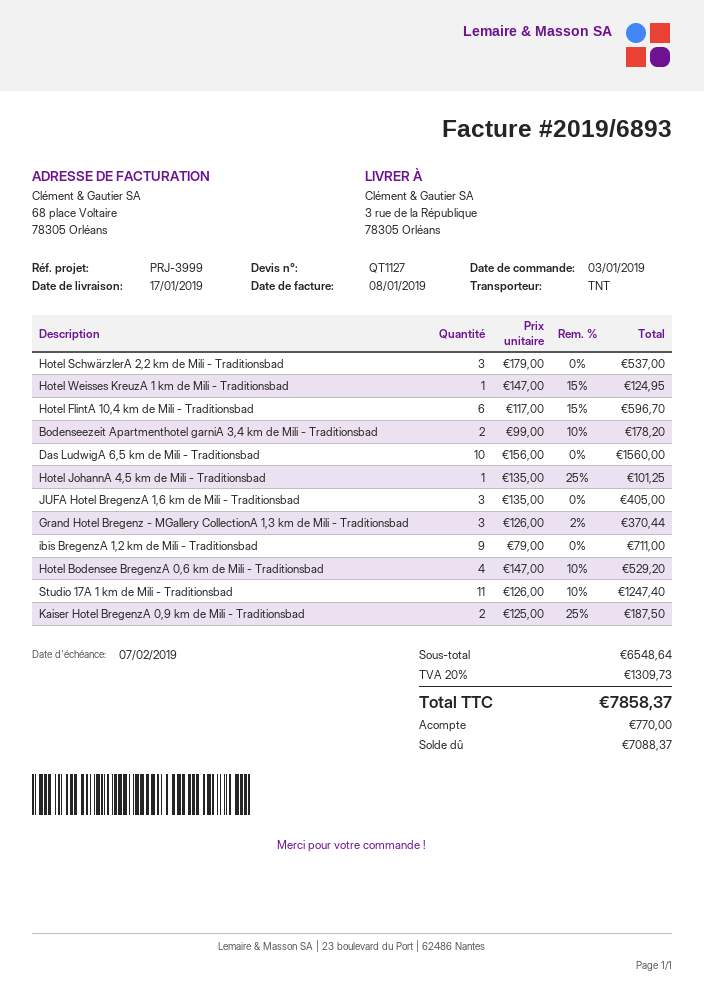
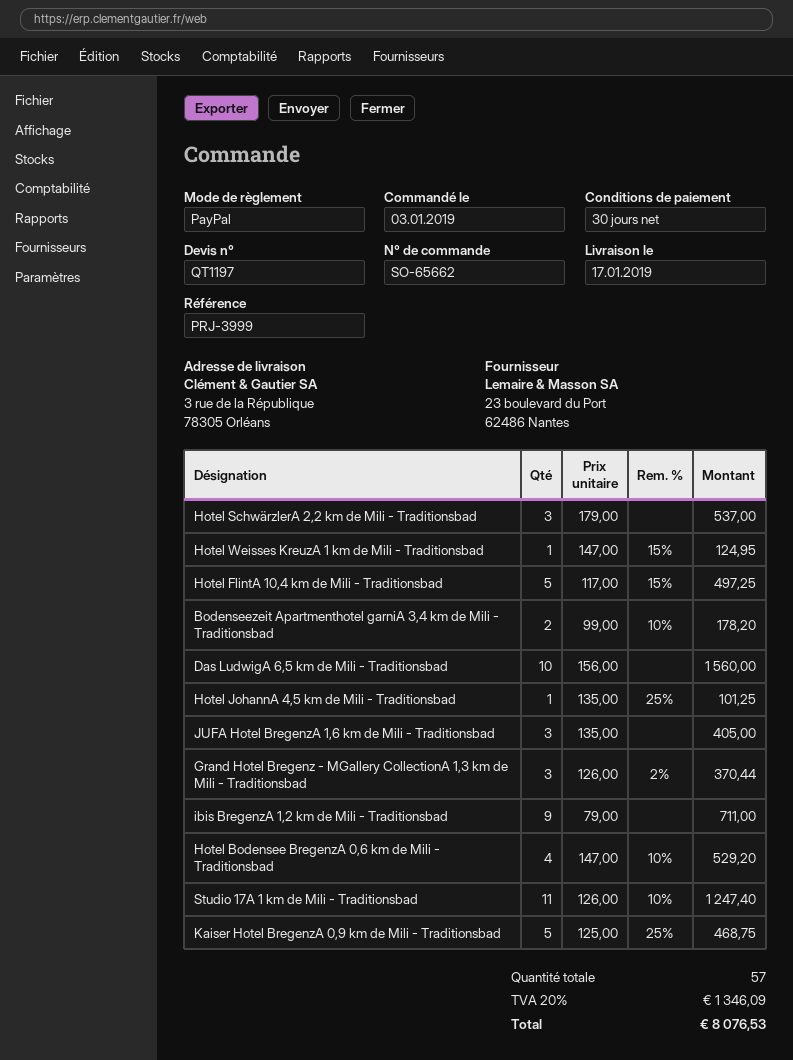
quote number: QT1127 -> QT1197
Hotel FlintA 10,4 km de Mili - Traditionsbad: 6 x 117.00 - 15% = 596.70 -> 5 x 117.00 - 15% = 497.25
Kaiser Hotel BregenzA 0,9 km de Mili - Traditionsbad: 2 x 125.00 - 25% = 187.50 -> 5 x 125.00 - 25% = 468.75
tax: 20% = 1309.73 -> 20% = 1346.09
total: 7858.37 -> 8076.53

